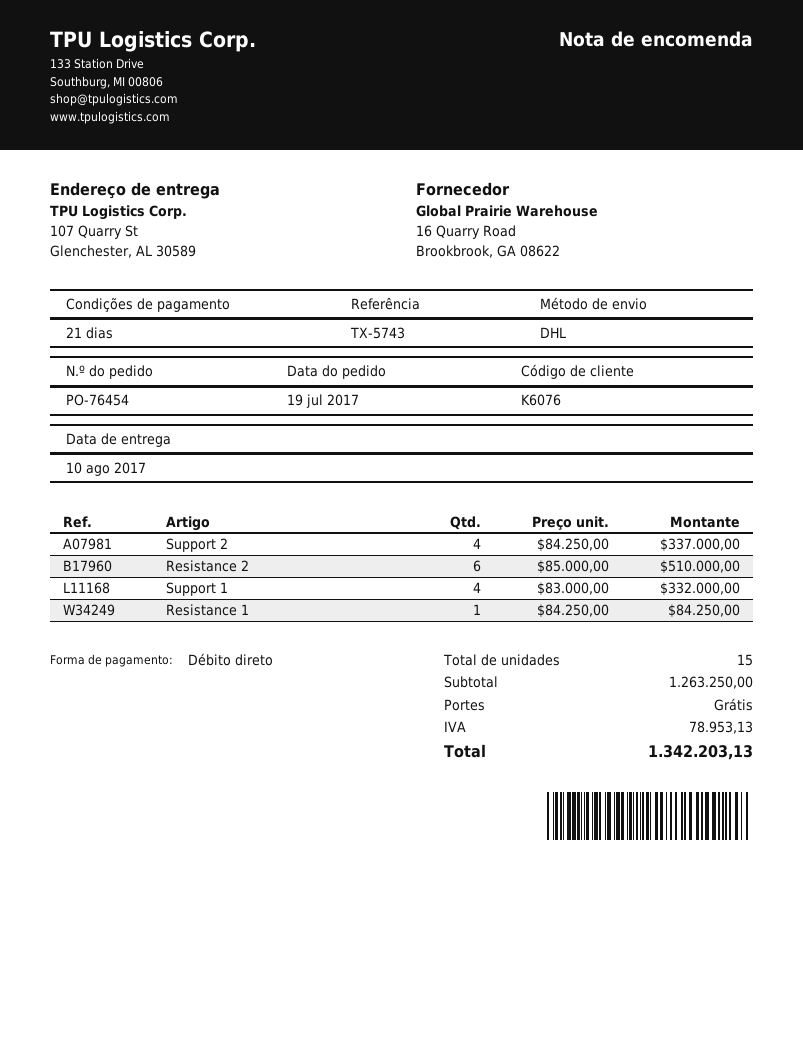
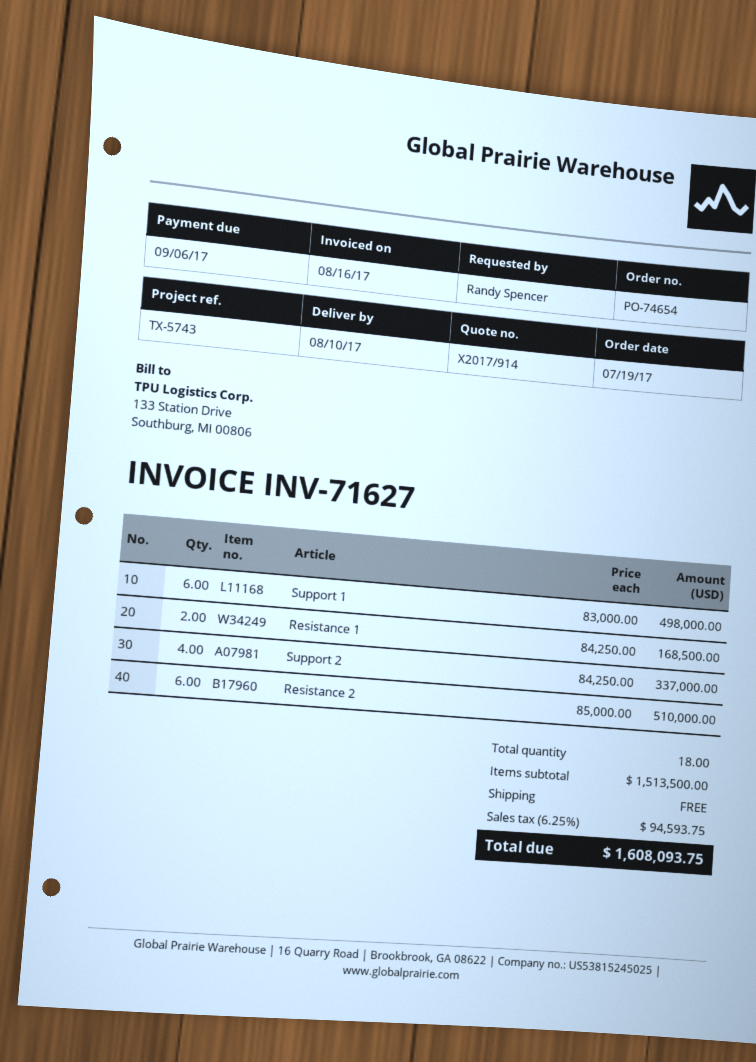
order number: PO-76454 -> PO-74654
Support 1: 4 x 83000.00 = 332000.00 -> 6 x 83000.00 = 498000.00
Resistance 1: 1 x 84250.00 = 84250.00 -> 2 x 84250.00 = 168500.00
total quantity: 15 -> 18
subtotal: 1263250.00 -> 1513500.00
tax: 78953.13 -> 94593.75
total: 1342203.13 -> 1608093.75

